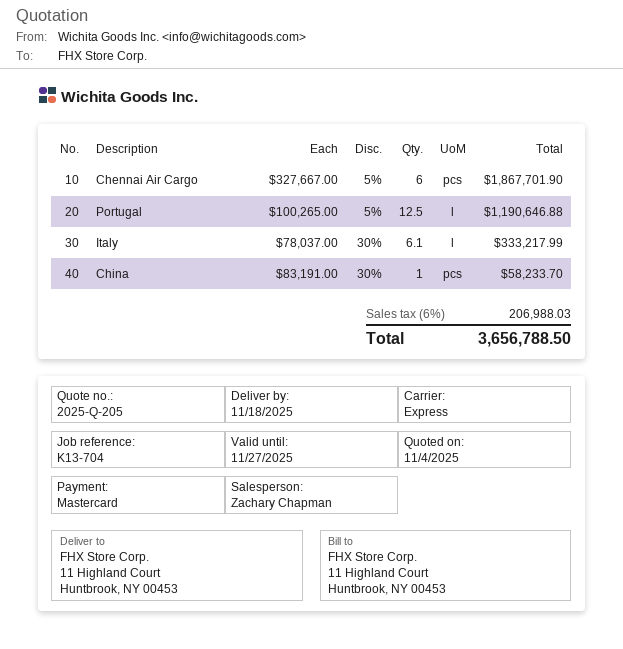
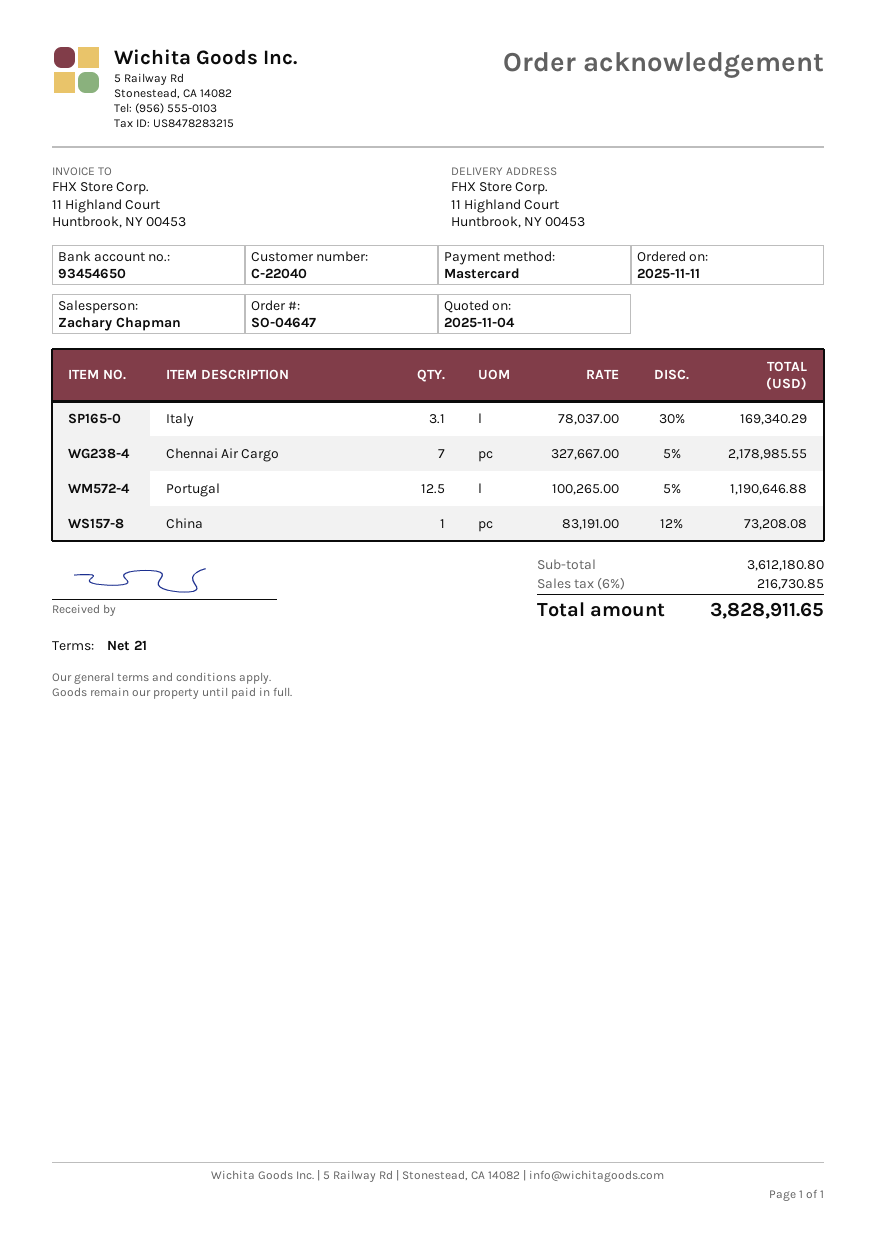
Chennai Air Cargo: 6 x 327667.00 - 5% = 1867701.90 -> 7 x 327667.00 - 5% = 2178985.55
Italy: 6.1 x 78037.00 - 30% = 333217.99 -> 3.1 x 78037.00 - 30% = 169340.29
China: 1 x 83191.00 - 30% = 58233.70 -> 1 x 83191.00 - 12% = 73208.08
tax: 6% = 206988.03 -> 6% = 216730.85
total: 3656788.50 -> 3828911.65

